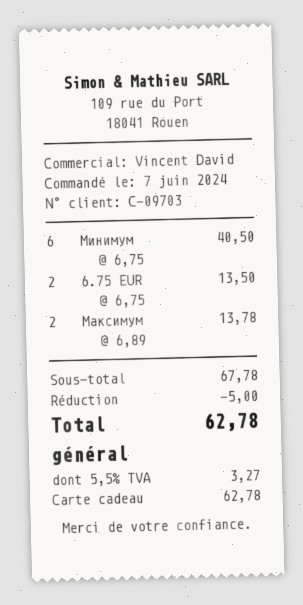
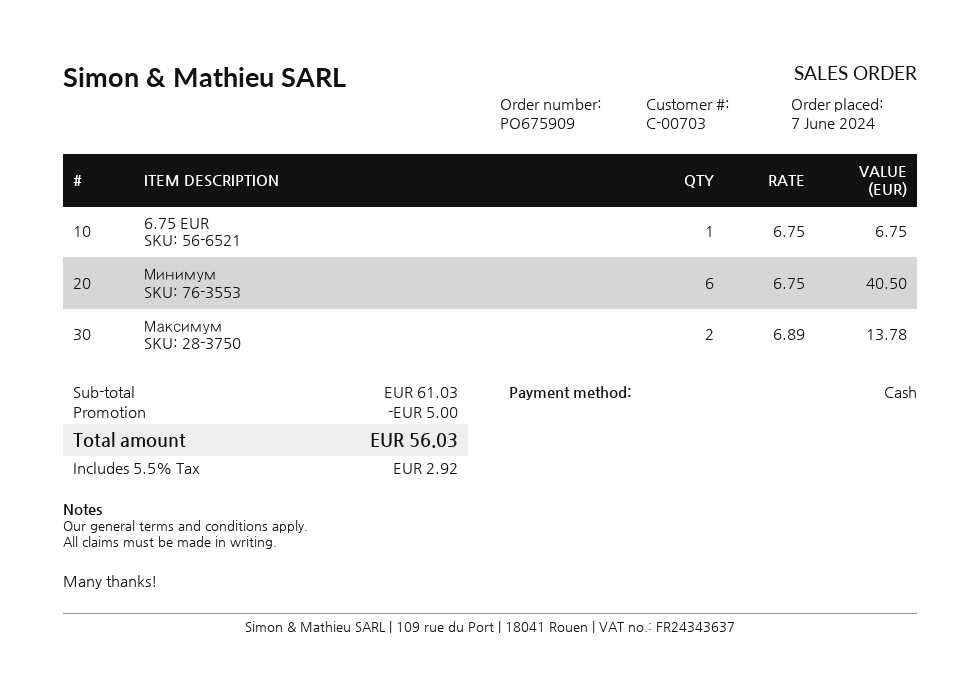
customer number: C-09703 -> C-00703
payment method: gift card -> cash
6.75 EUR: 2 x 6.75 = 13.50 -> 1 x 6.75 = 6.75
subtotal: 67.78 -> 61.03
tax: 5.5% = 3.27 -> 5.5% = 2.92
total: 62.78 -> 56.03

